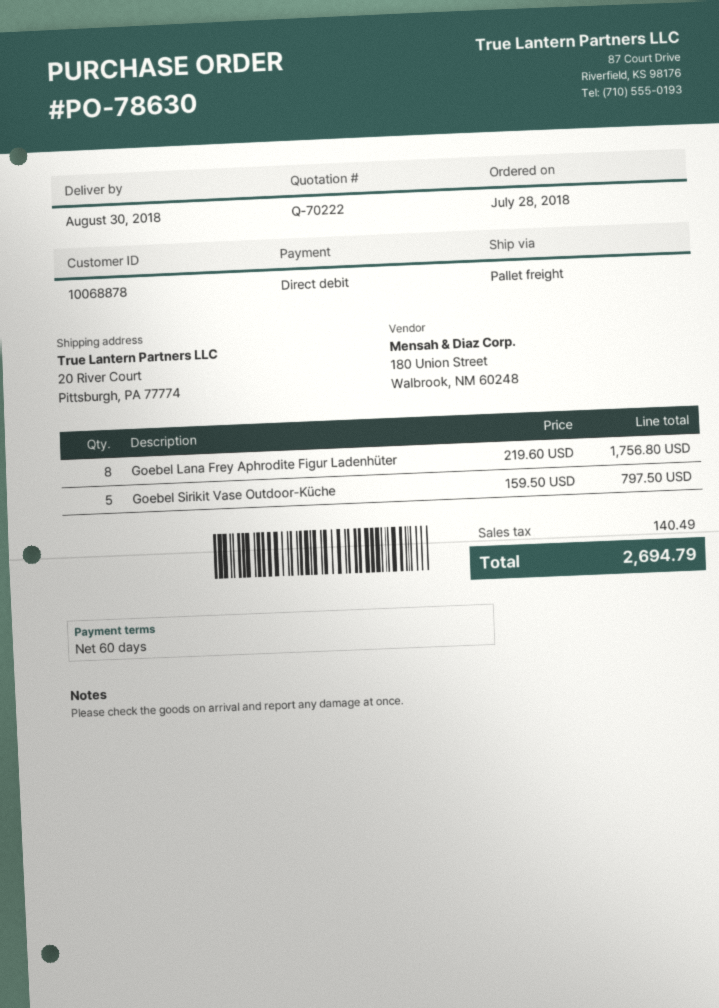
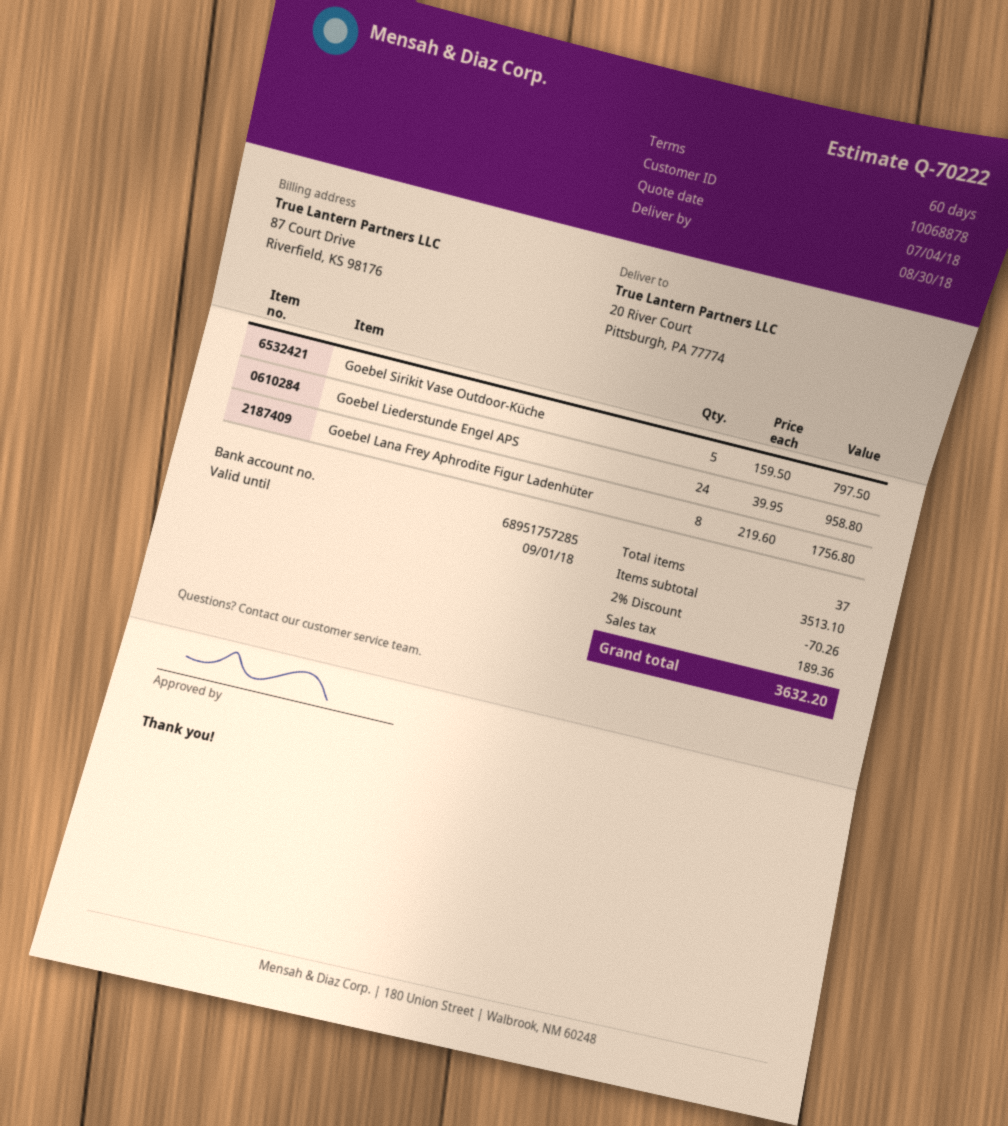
Goebel Liederstunde Engel APS: none -> 24 x 39.95 = 958.80
discount: none -> 2% = 70.26
tax: 140.49 -> 189.36
total: 2694.79 -> 3632.20

